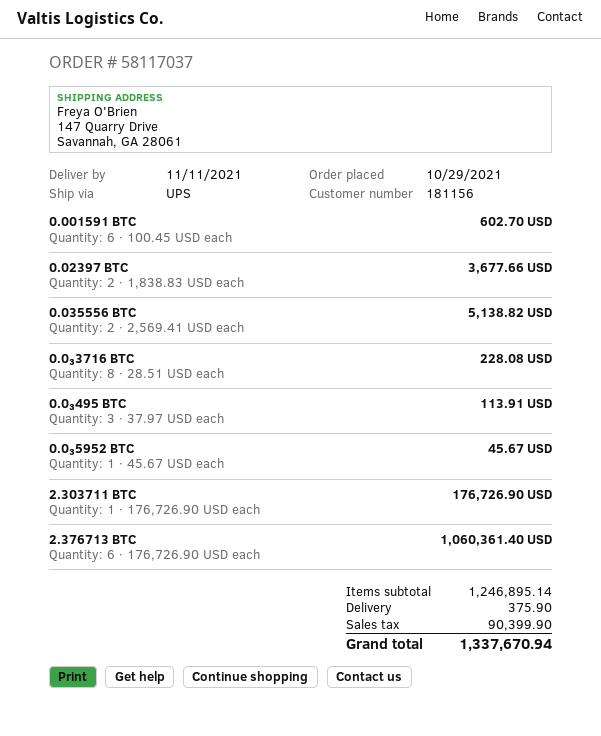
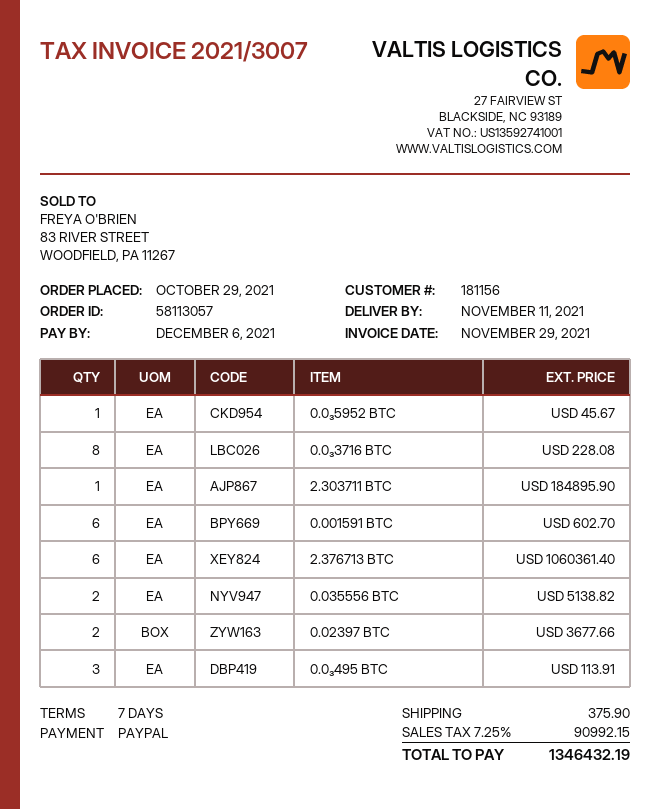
order number: 58117037 -> 58113057
2.303711 BTC: 1 for 176726.90 -> 1 for 184895.90
tax: 90399.90 -> 90992.15
total: 1337670.94 -> 1346432.19

